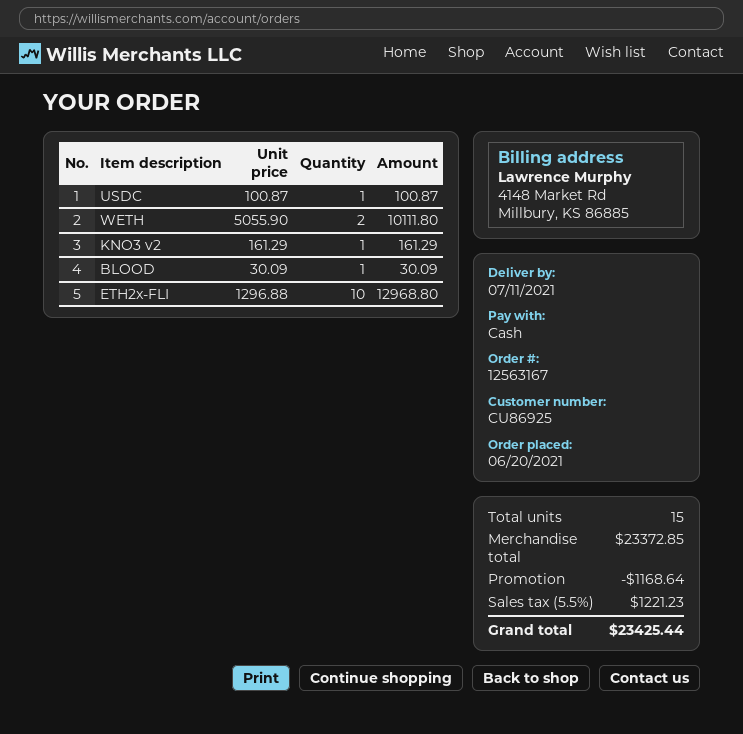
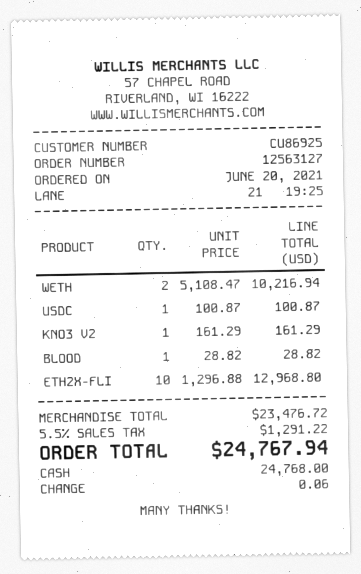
order number: 12563167 -> 12563127
WETH: 2 x 5055.90 = 10111.80 -> 2 x 5108.47 = 10216.94
BLOOD: 1 x 30.09 = 30.09 -> 1 x 28.82 = 28.82
subtotal: 23372.85 -> 23476.72
discount: 1168.64 -> none
tax: 5.5% = 1221.23 -> 5.5% = 1291.22
total: 23425.44 -> 24767.94

